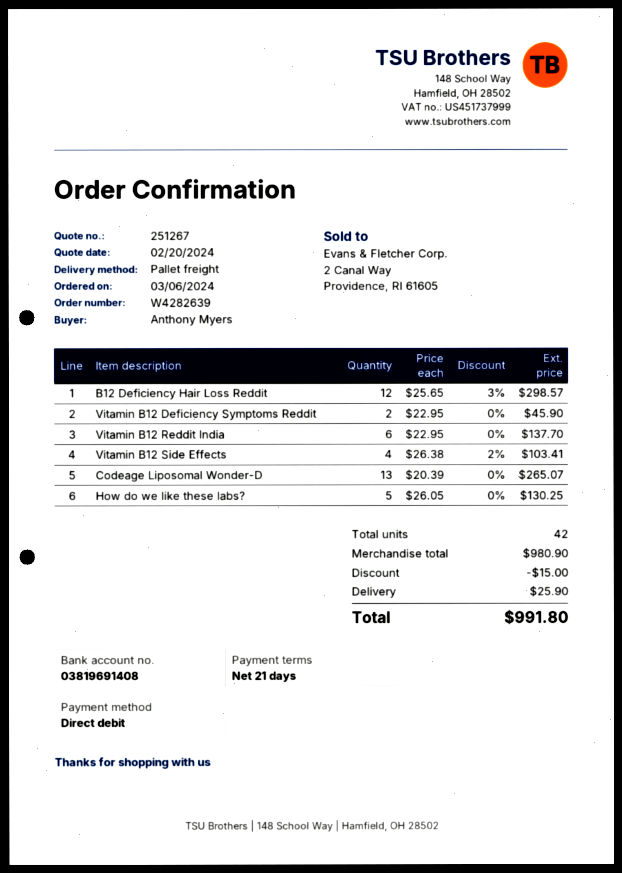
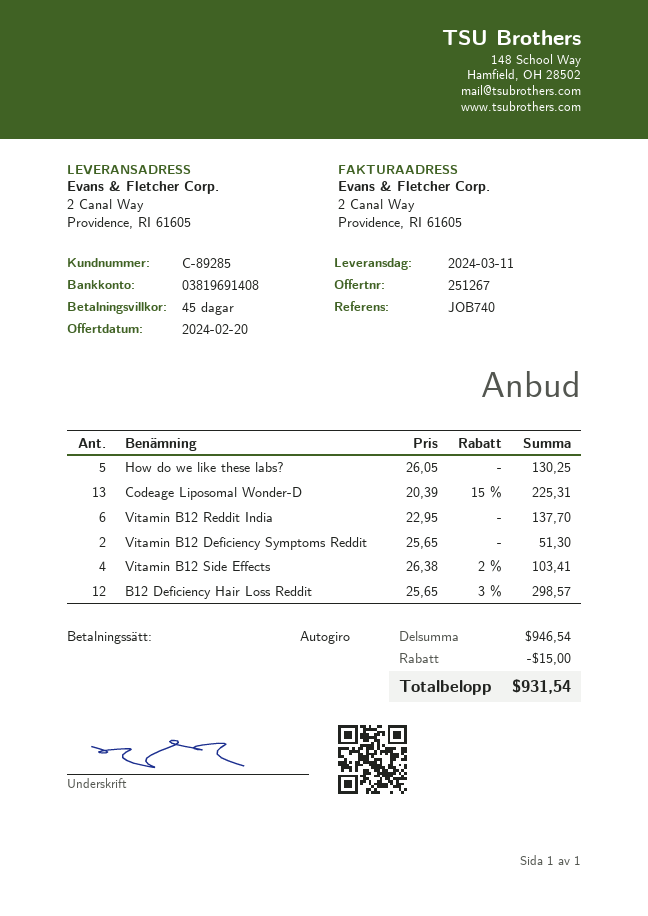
payment terms: 21 days -> 45 days
Vitamin B12 Deficiency Symptoms Reddit: 2 x 22.95 = 45.90 -> 2 x 25.65 = 51.30
Codeage Liposomal Wonder-D: 13 x 20.39 = 265.07 -> 13 x 20.39 - 15% = 225.31
subtotal: 980.90 -> 946.54
shipping: 25.90 -> none
total: 991.80 -> 931.54

